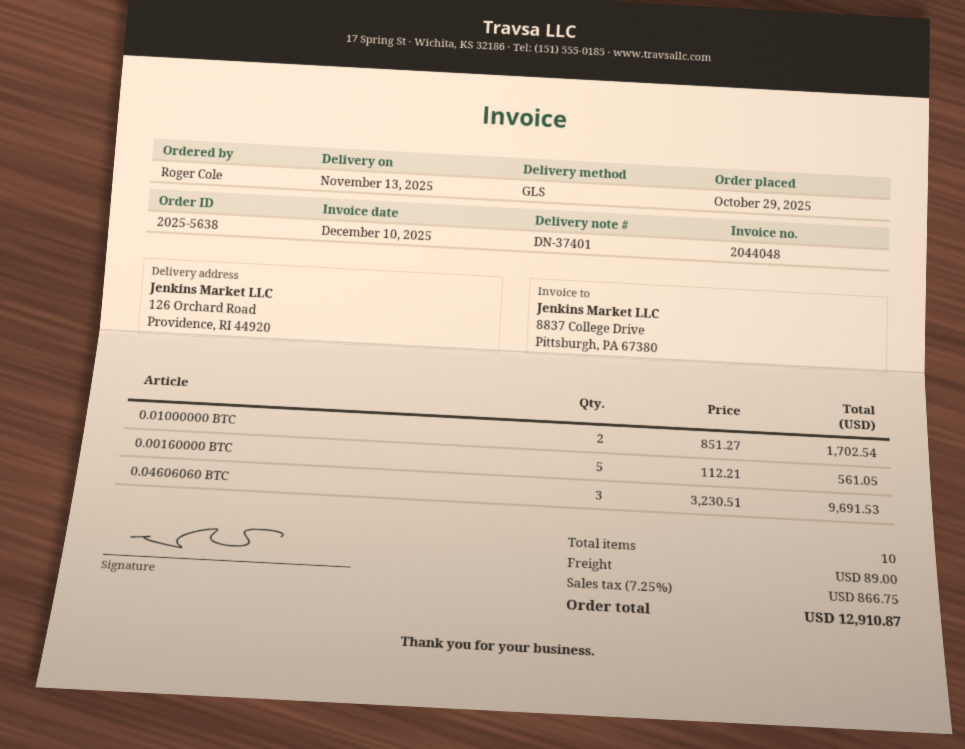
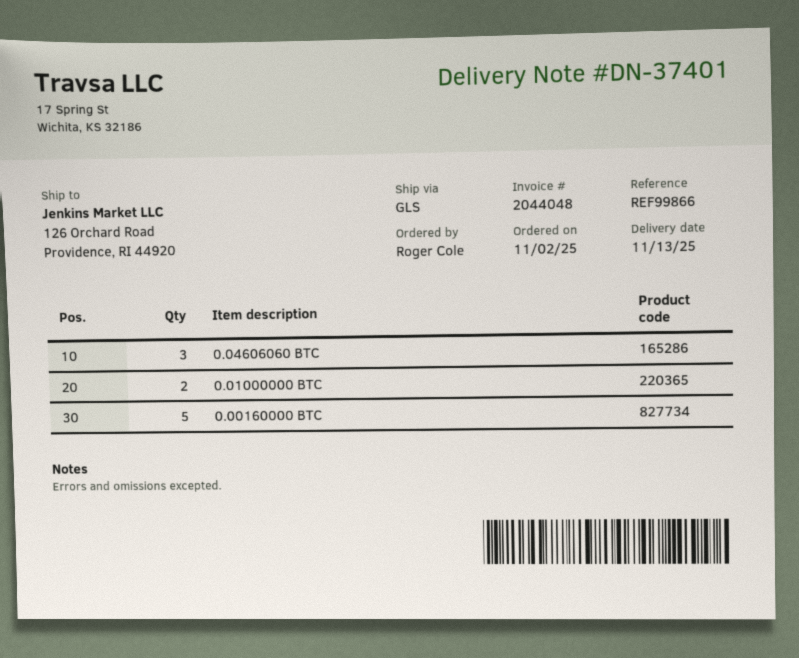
order date: 2025-10-29 -> 2025-11-02

